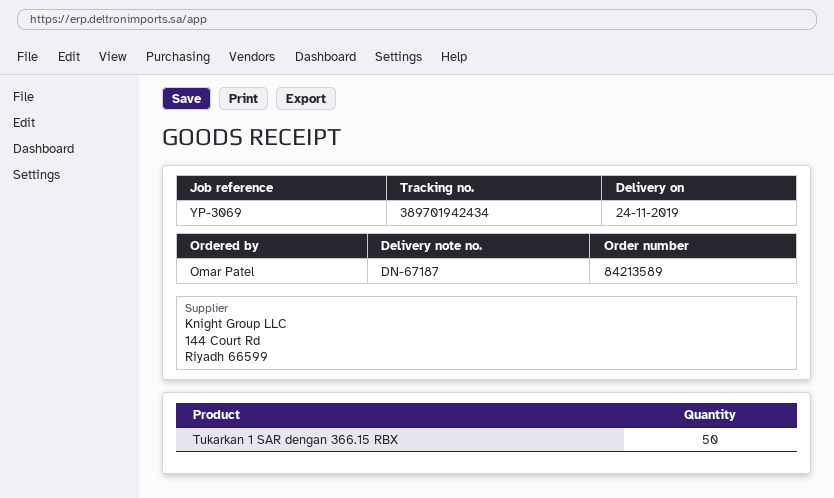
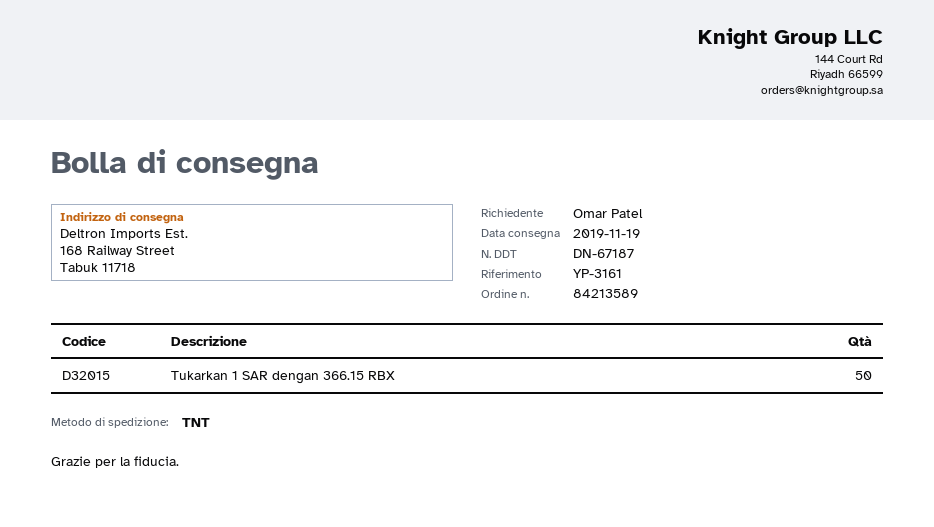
delivery date: 2019-11-24 -> 2019-11-19
reference: YP-3069 -> YP-3161

